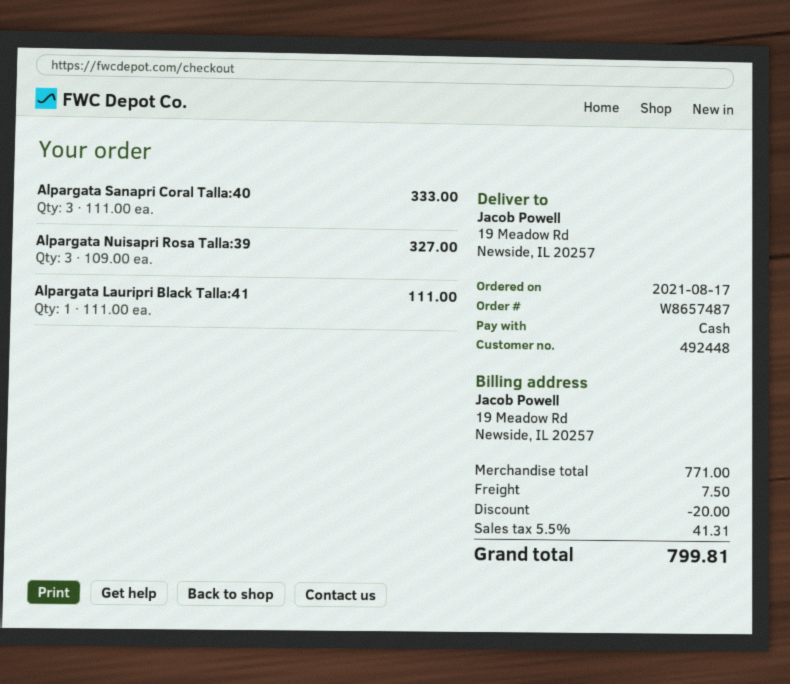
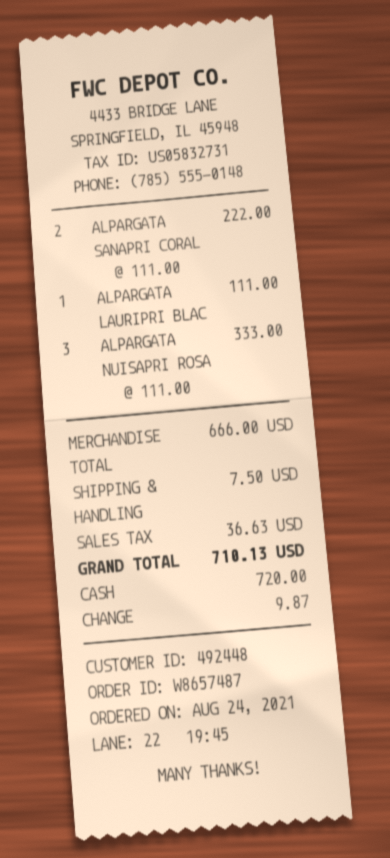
order date: 2021-08-17 -> 2021-08-24
Alpargata Sanapri Coral Talla:40: 3 x 111.00 = 333.00 -> 2 x 111.00 = 222.00
Alpargata Nuisapri Rosa Talla:39: 3 x 109.00 = 327.00 -> 3 x 111.00 = 333.00
subtotal: 771.00 -> 666.00
discount: 20.00 -> none
tax: 41.31 -> 36.63
total: 799.81 -> 710.13

